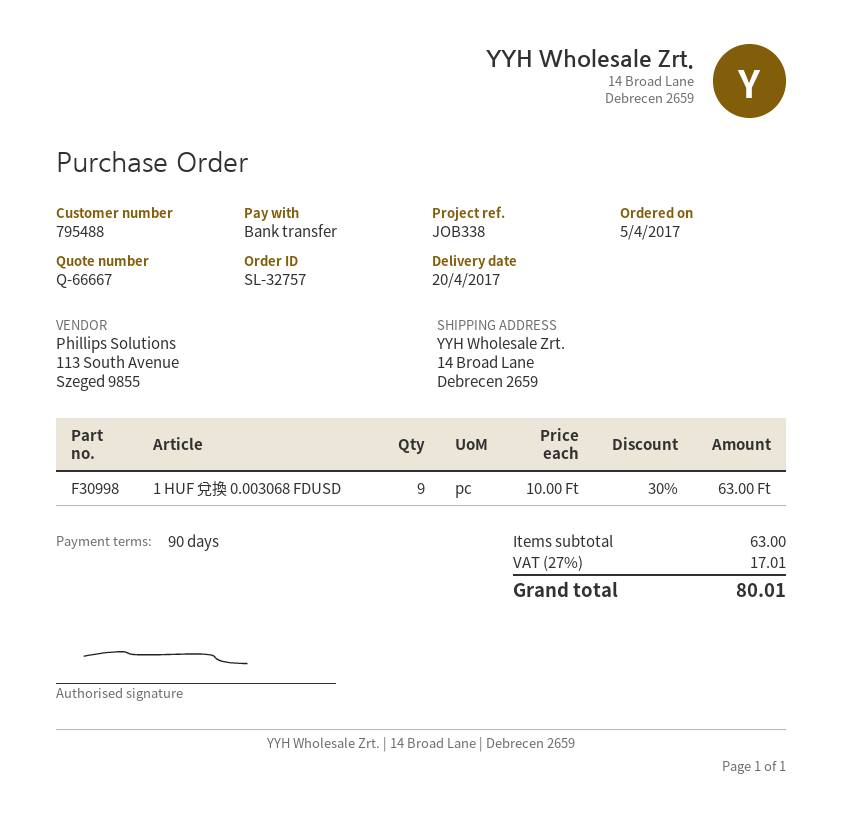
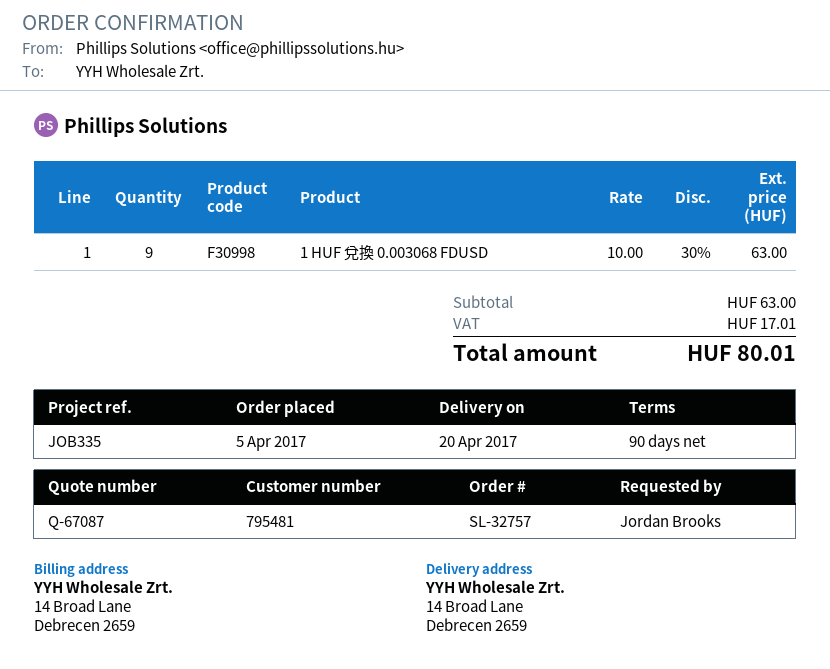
quote number: Q-66667 -> Q-67087
customer number: 795488 -> 795481
reference: JOB338 -> JOB335

